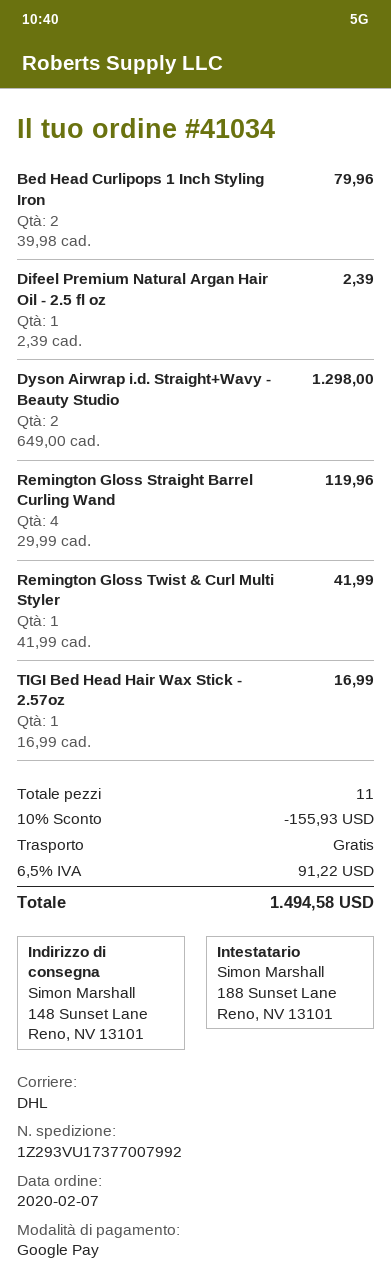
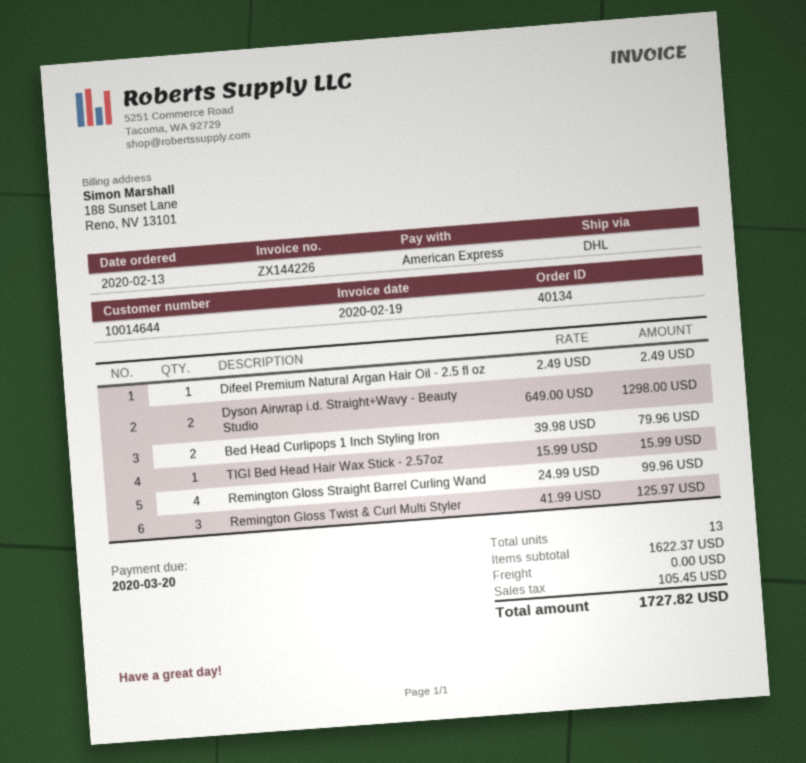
order number: 41034 -> 40134
order date: 2020-02-07 -> 2020-02-13
payment method: Google Pay -> American Express
Difeel Premium Natural Argan Hair Oil - 2.5 fl oz: 1 x 2.39 = 2.39 -> 1 x 2.49 = 2.49
Remington Gloss Straight Barrel Curling Wand: 4 x 29.99 = 119.96 -> 4 x 24.99 = 99.96
Remington Gloss Twist & Curl Multi Styler: 1 x 41.99 = 41.99 -> 3 x 41.99 = 125.97
TIGI Bed Head Hair Wax Stick - 2.57oz: 1 x 16.99 = 16.99 -> 1 x 15.99 = 15.99
total quantity: 11 -> 13
discount: 10% = 155.93 -> none
tax: 91.22 -> 105.45
total: 1494.58 -> 1727.82

